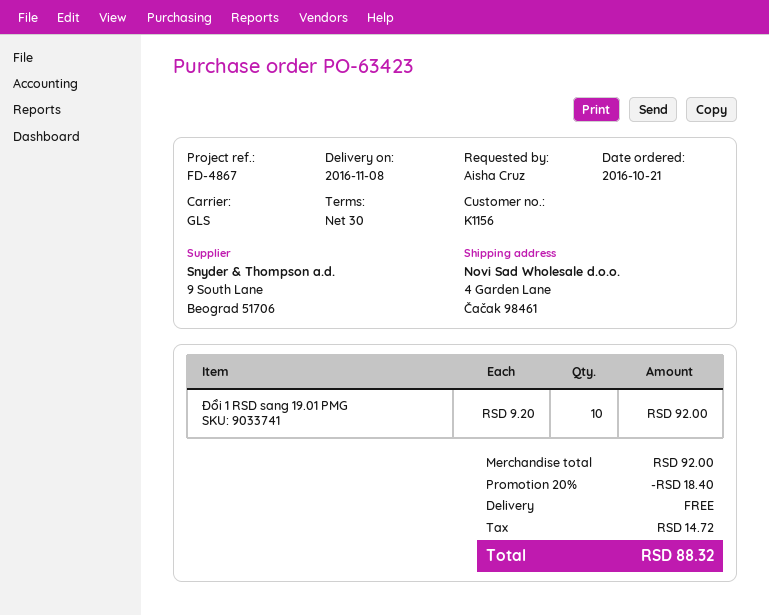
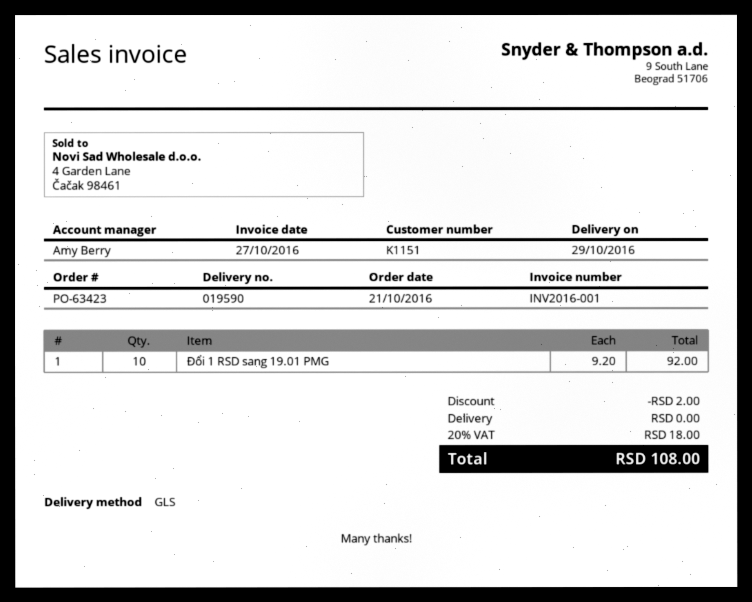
delivery date: 2016-11-08 -> 2016-10-29
customer number: K1156 -> K1151
discount: 18.40 -> 2.00
tax: 14.72 -> 18.00
total: 88.32 -> 108.00

